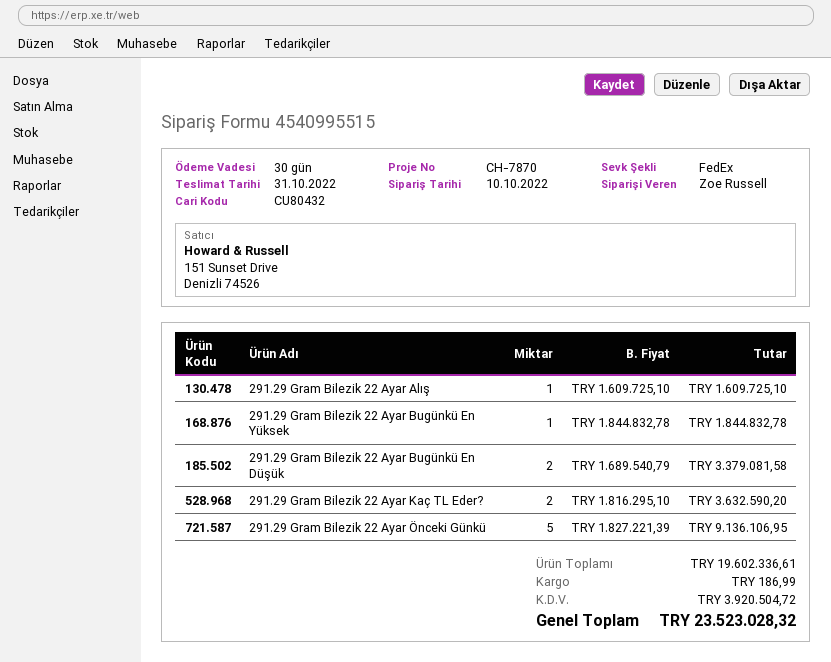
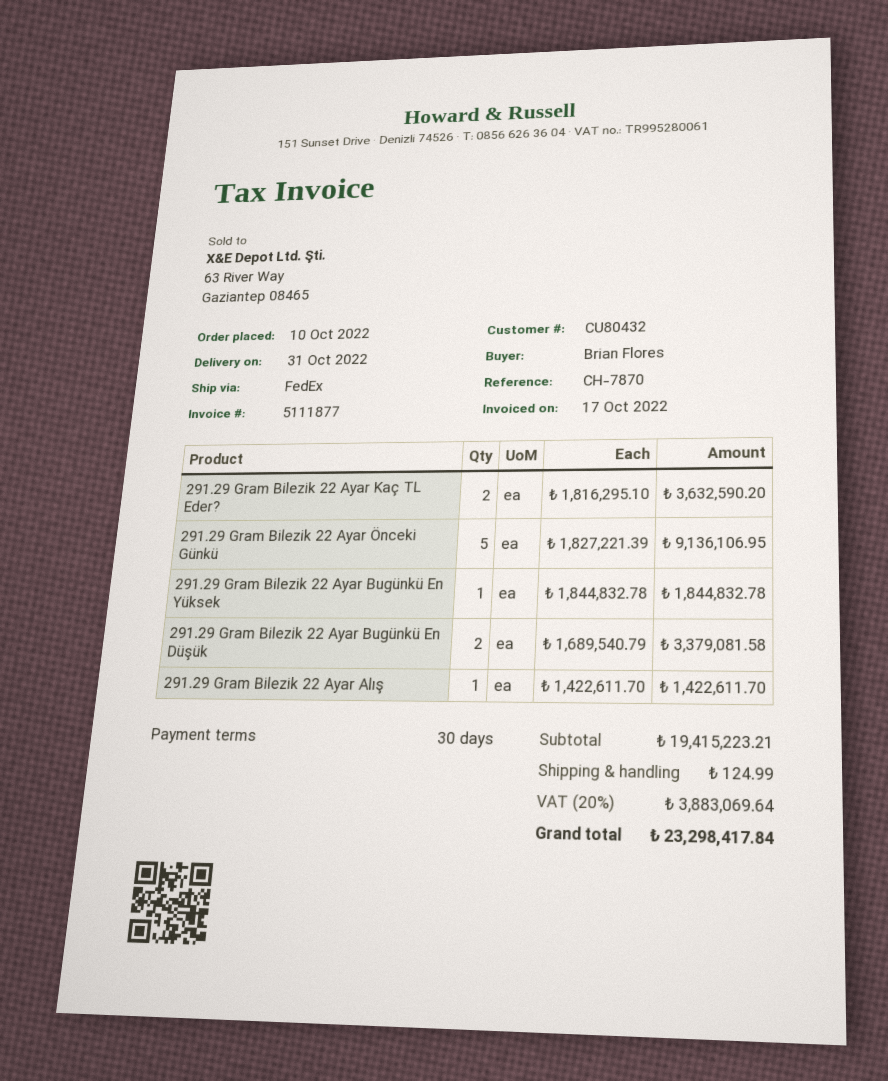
ordered by: Zoe Russell -> Brian Flores
291.29 Gram Bilezik 22 Ayar Alış: 1 x 1609725.10 = 1609725.10 -> 1 x 1422611.70 = 1422611.70
subtotal: 19602336.61 -> 19415223.21
shipping: 186.99 -> 124.99
tax: 3920504.72 -> 3883069.64
total: 23523028.32 -> 23298417.84

